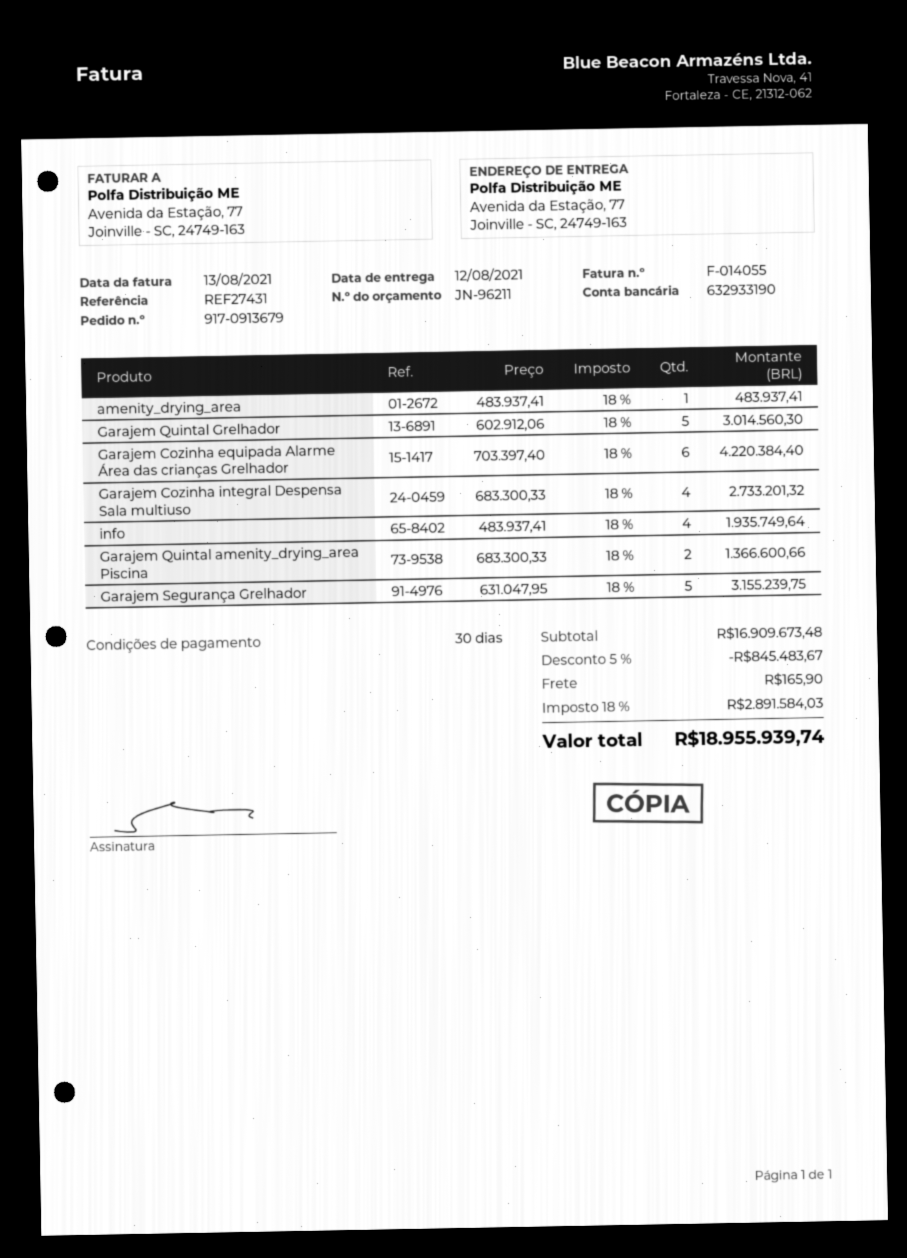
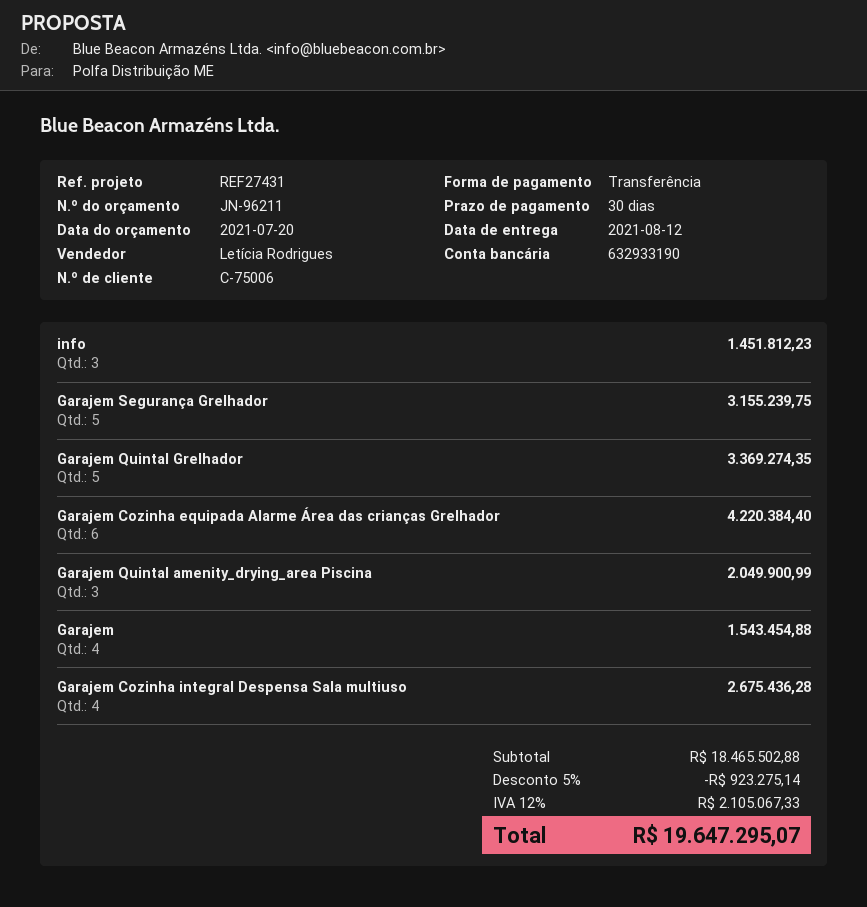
amenity_drying_area: 1 for 483937.41 -> none
Garajem Quintal Grelhador: 5 for 3014560.30 -> 5 for 3369274.35
Garajem Cozinha integral Despensa Sala multiuso: 4 for 2733201.32 -> 4 for 2675436.28
info: 4 for 1935749.64 -> 3 for 1451812.23
Garajem Quintal amenity_drying_area Piscina: 2 for 1366600.66 -> 3 for 2049900.99
Garajem: none -> 4 for 1543454.88
subtotal: 16909673.48 -> 18465502.88
discount: 5% = 845483.67 -> 5% = 923275.14
shipping: 165.90 -> none
tax: 18% = 2891584.03 -> 12% = 2105067.33
total: 18955939.74 -> 19647295.07

